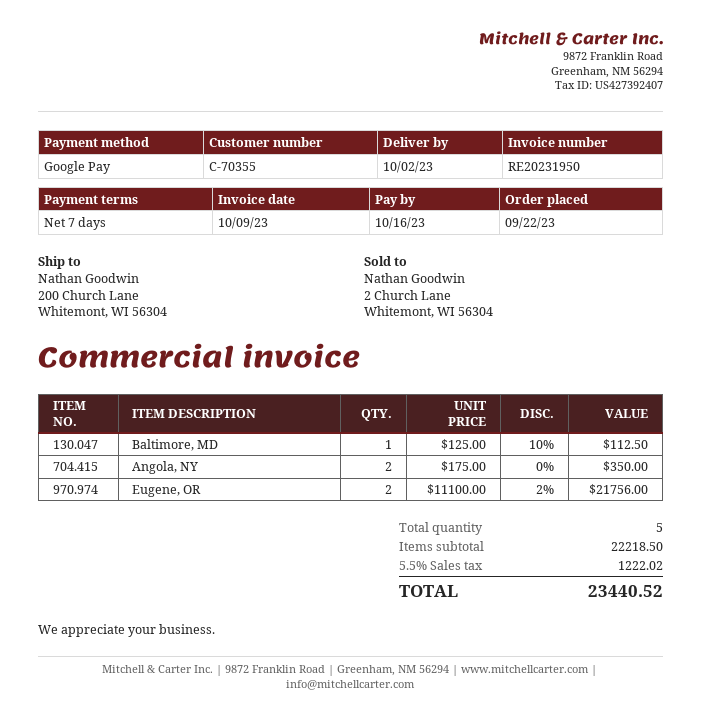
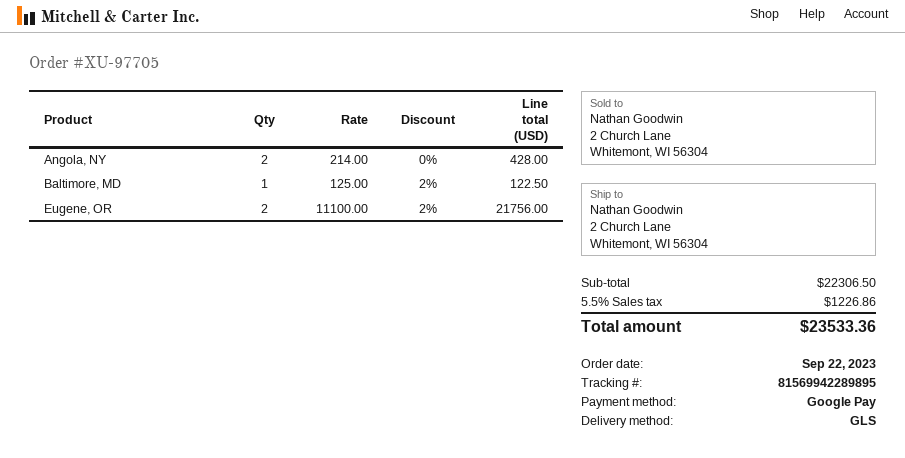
ship to: 200 Church Lane, Whitemont, WI 56304 -> 2 Church Lane, Whitemont, WI 56304
Baltimore, MD: 1 x 125.00 - 10% = 112.50 -> 1 x 125.00 - 2% = 122.50
Angola, NY: 2 x 175.00 = 350.00 -> 2 x 214.00 = 428.00
subtotal: 22218.50 -> 22306.50
tax: 5.5% = 1222.02 -> 5.5% = 1226.86
total: 23440.52 -> 23533.36

